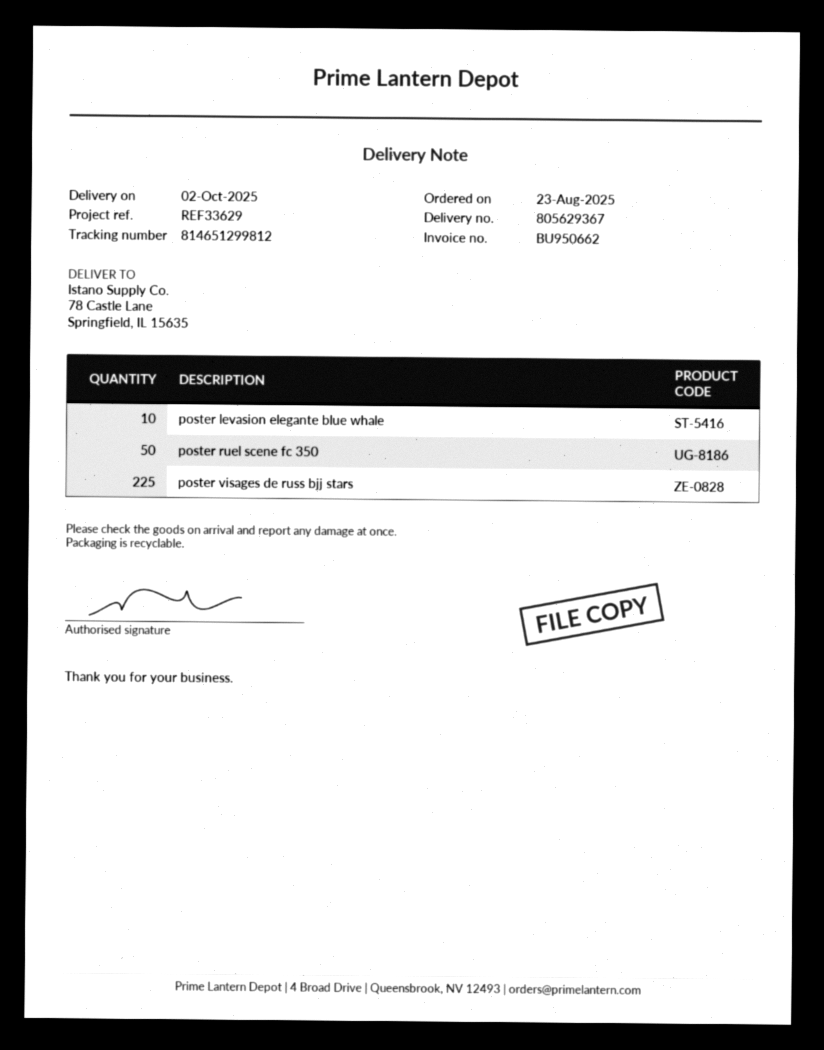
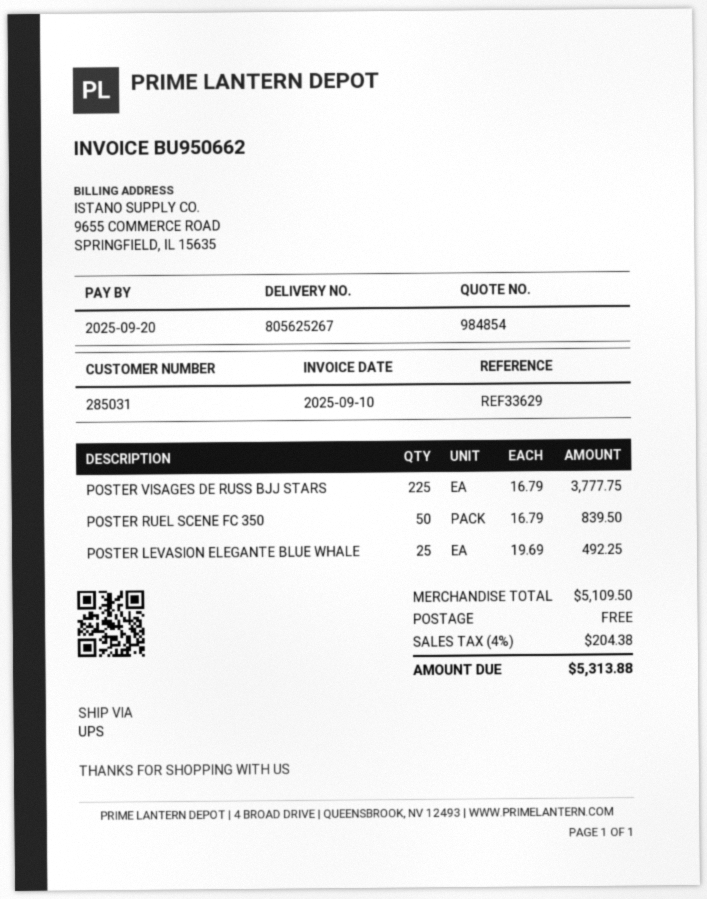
delivery note number: 805629367 -> 805625267
poster levasion elegante blue whale: 10 -> 25

